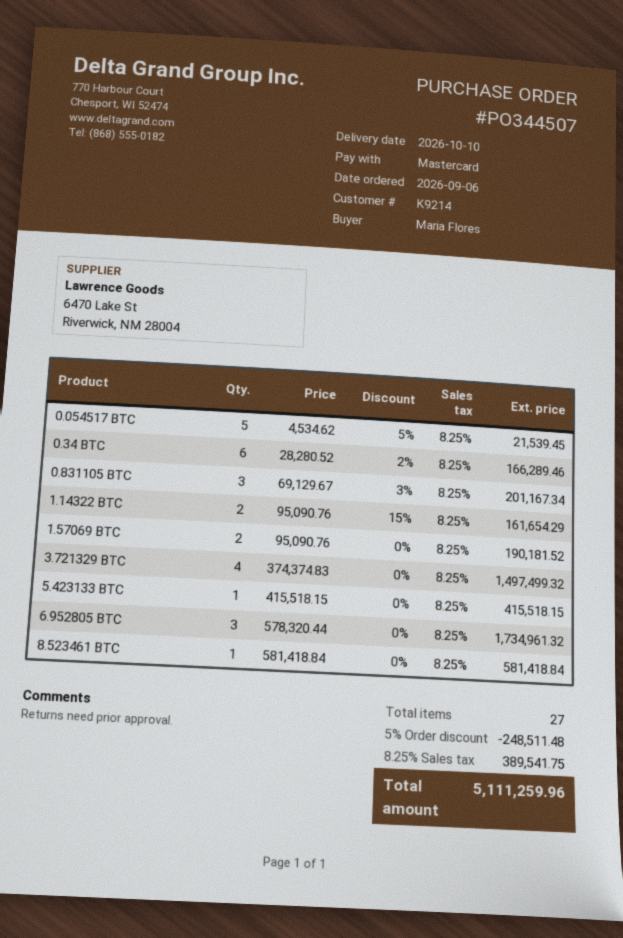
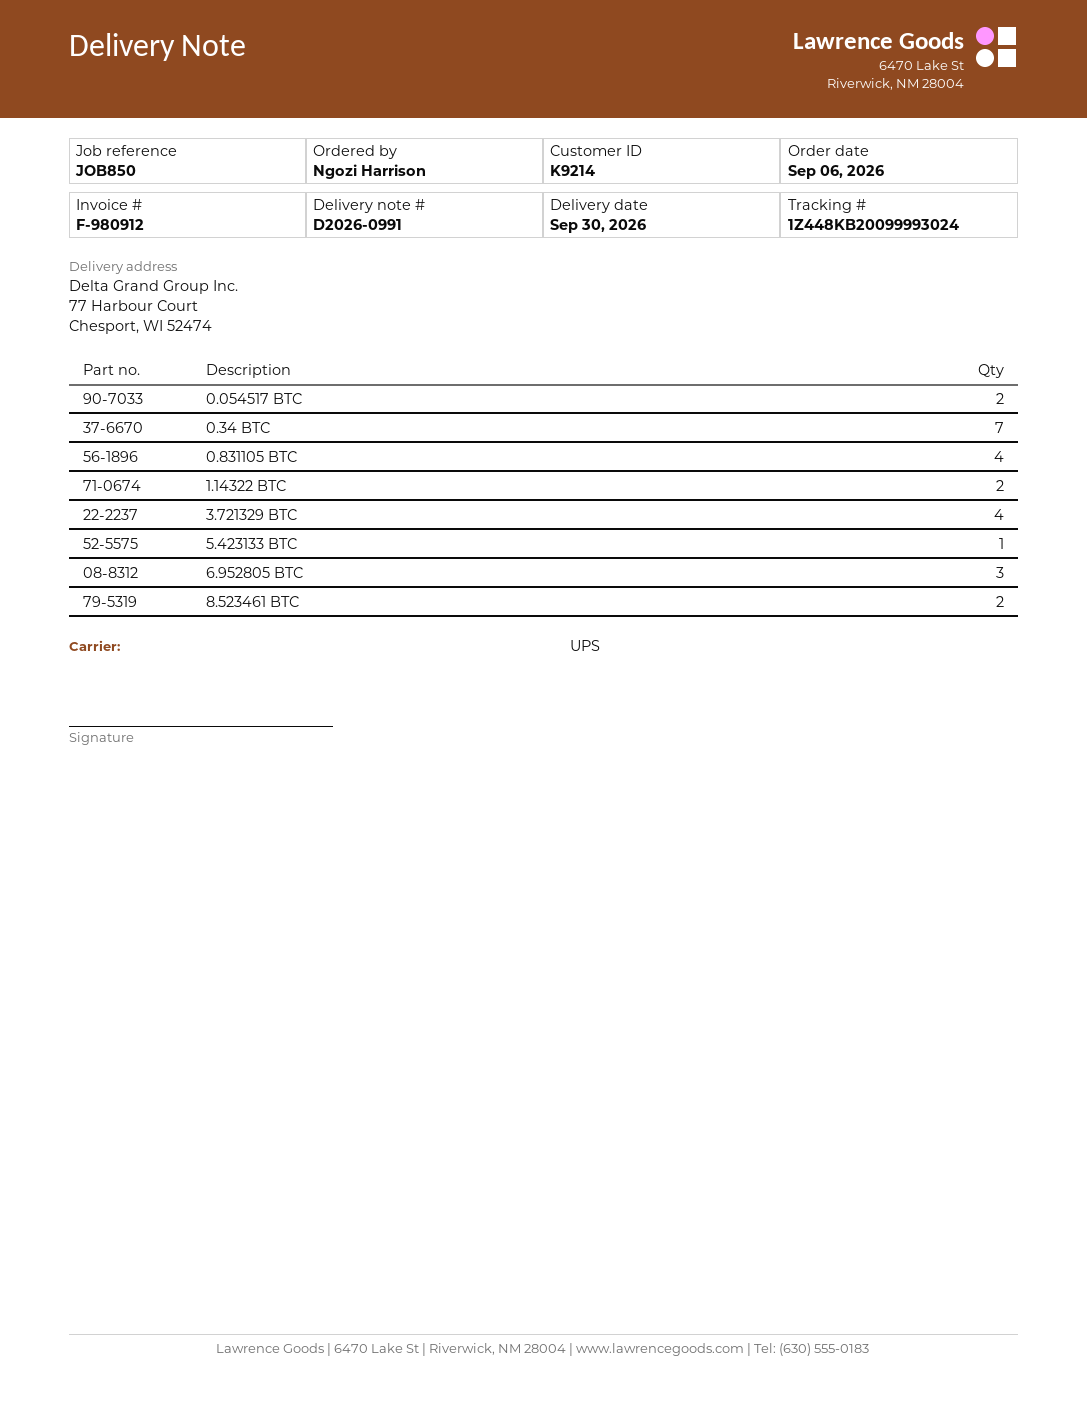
delivery date: 2026-10-10 -> 2026-09-30
ordered by: Maria Flores -> Ngozi Harrison
0.054517 BTC: 5 -> 2
0.34 BTC: 6 -> 7
0.831105 BTC: 3 -> 4
1.57069 BTC: 2 -> none
8.523461 BTC: 1 -> 2

